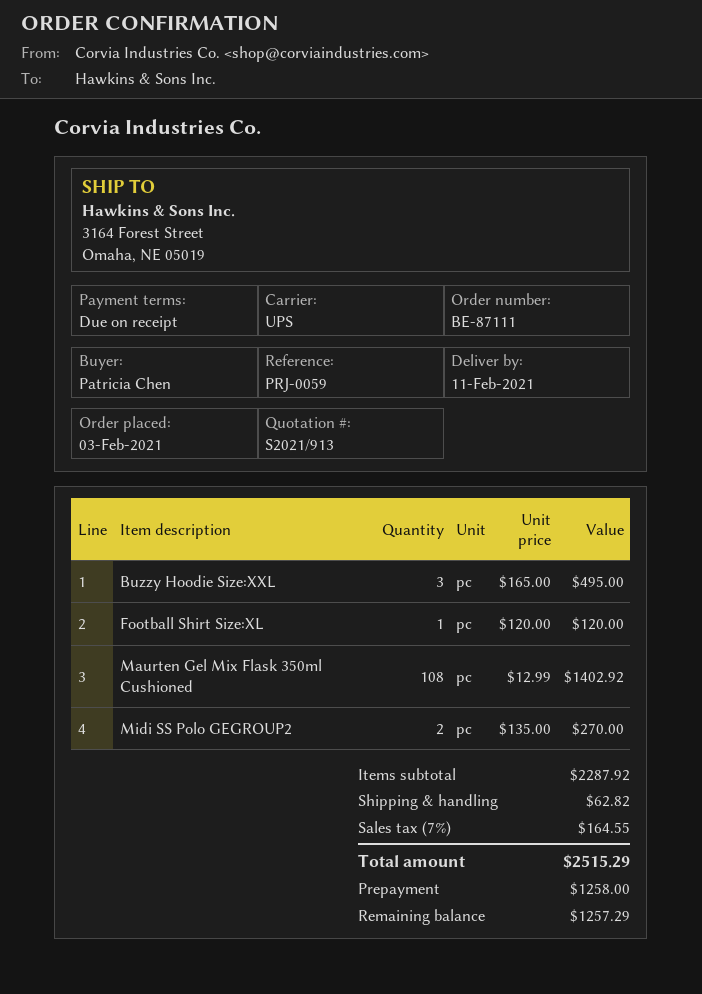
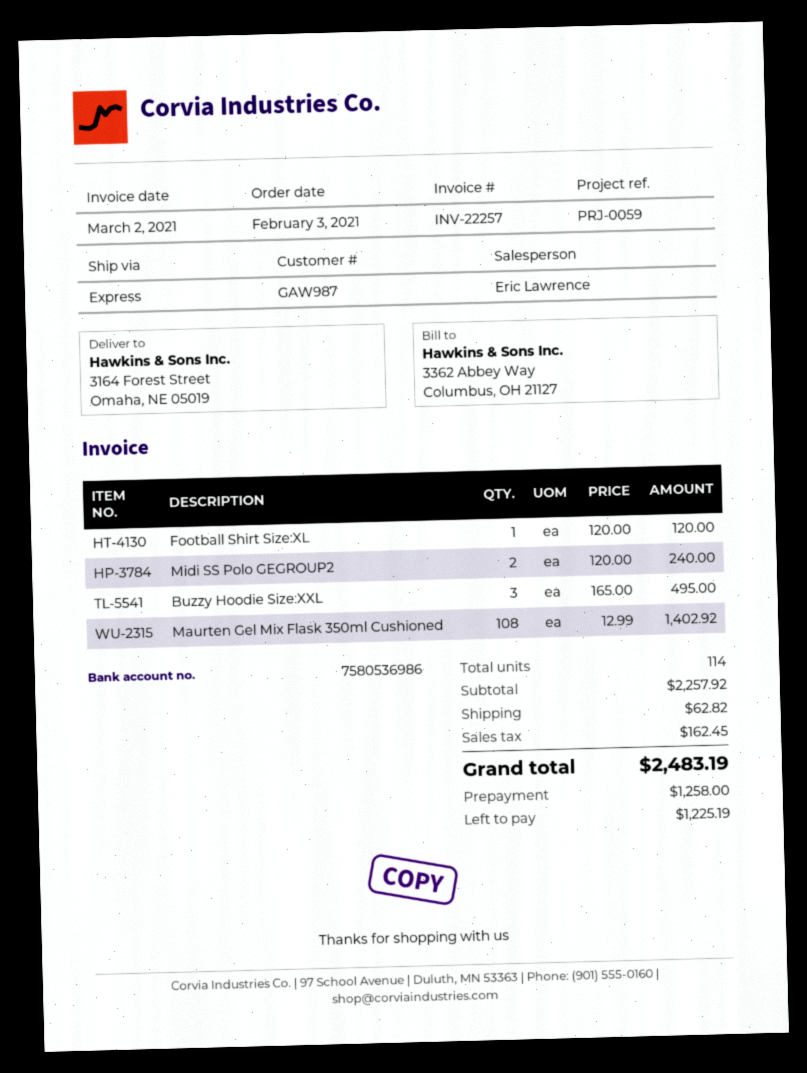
shipping method: UPS -> express
Midi SS Polo GEGROUP2: 2 x 135.00 = 270.00 -> 2 x 120.00 = 240.00
subtotal: 2287.92 -> 2257.92
tax: 164.55 -> 162.45
total: 2515.29 -> 2483.19
balance: 1257.29 -> 1225.19

